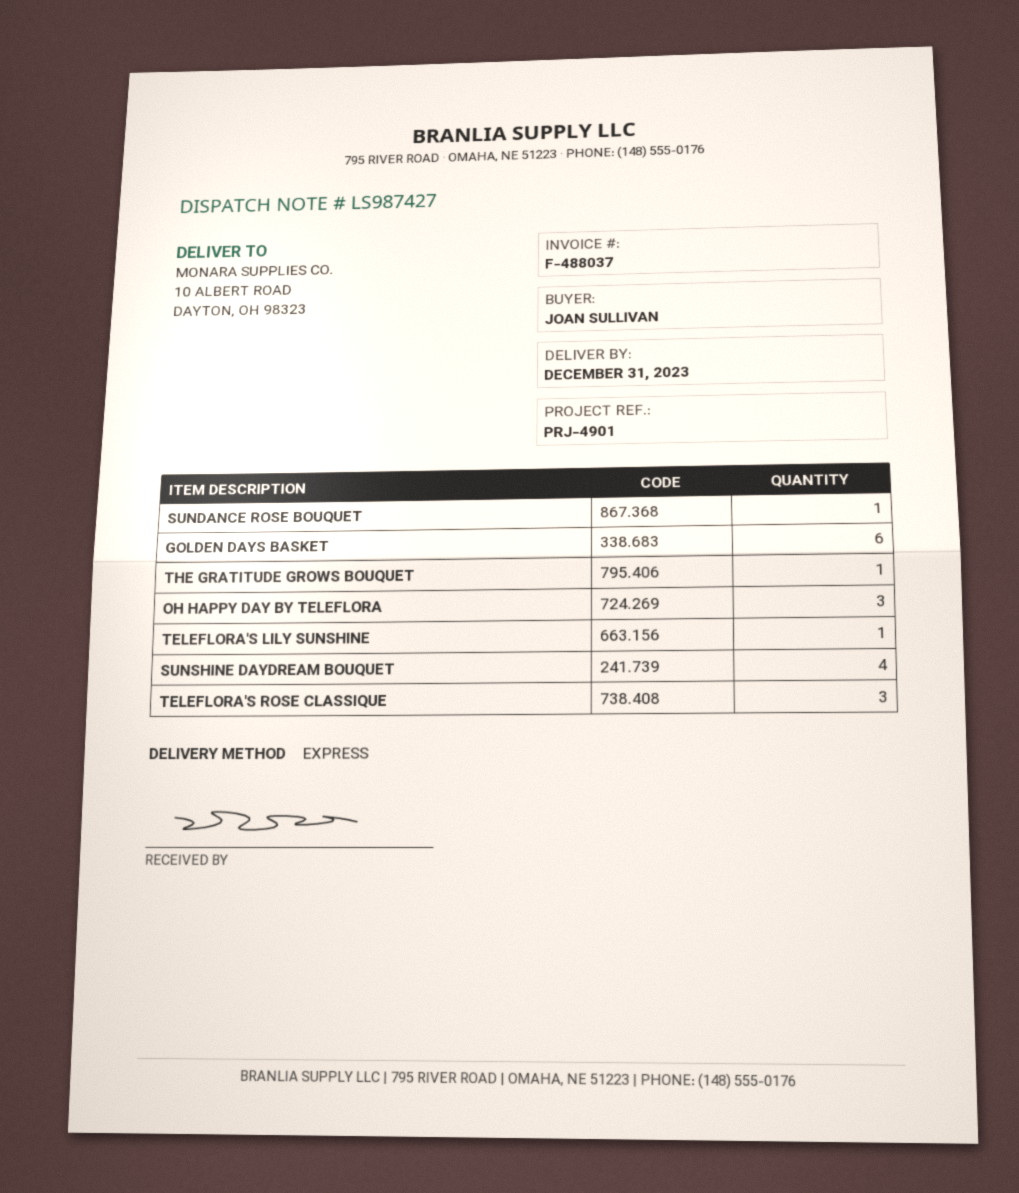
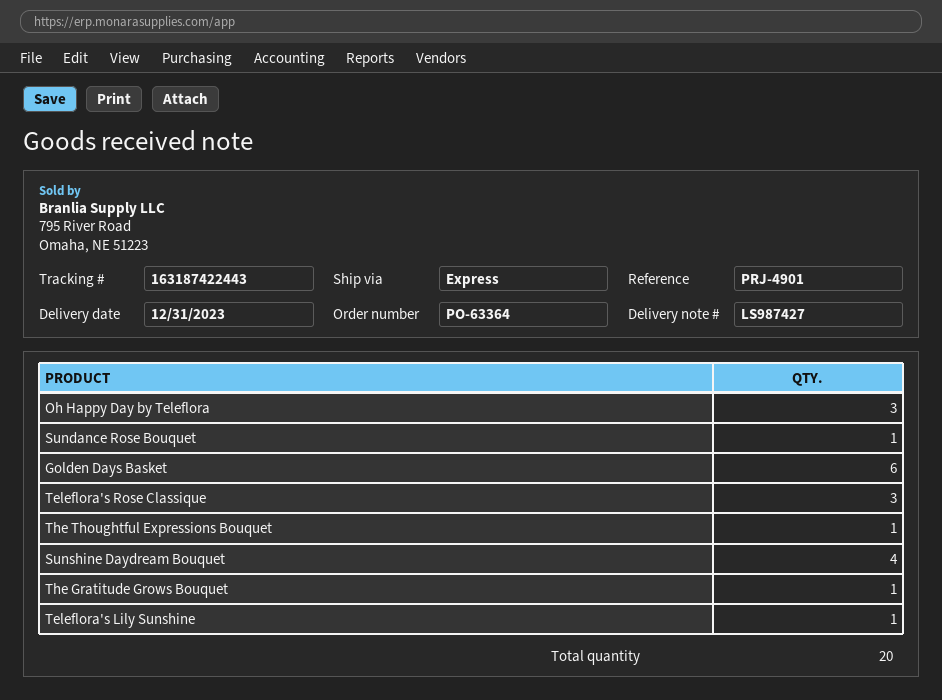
The Thoughtful Expressions Bouquet: none -> 1

